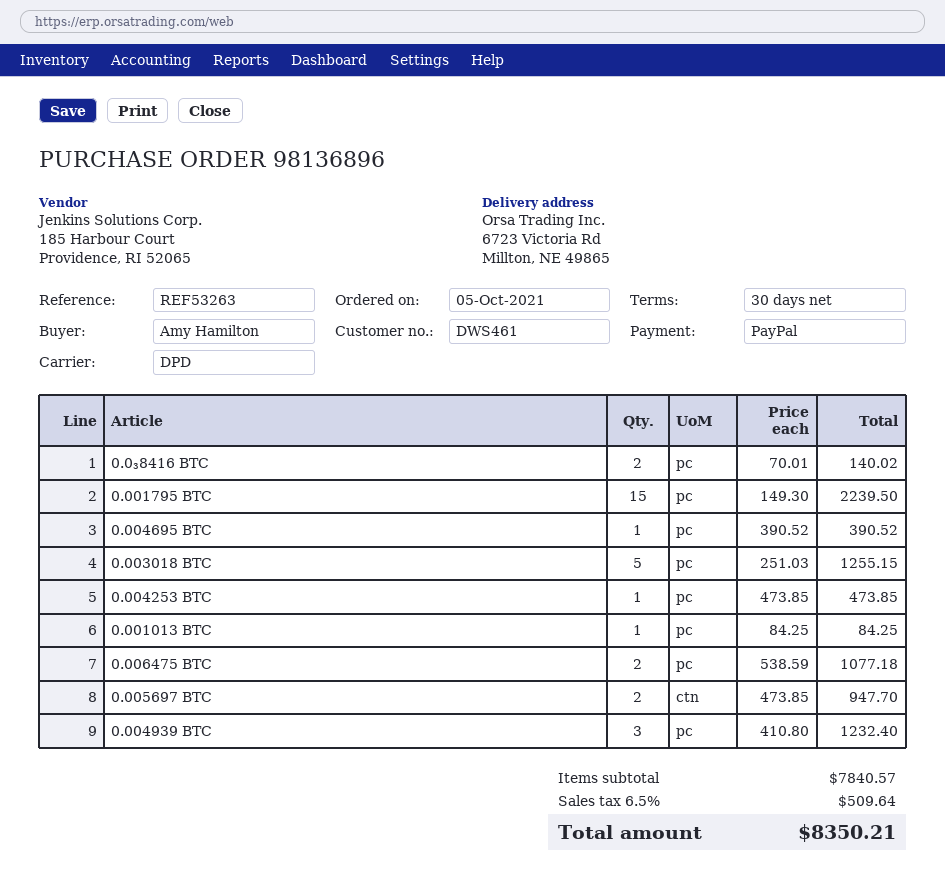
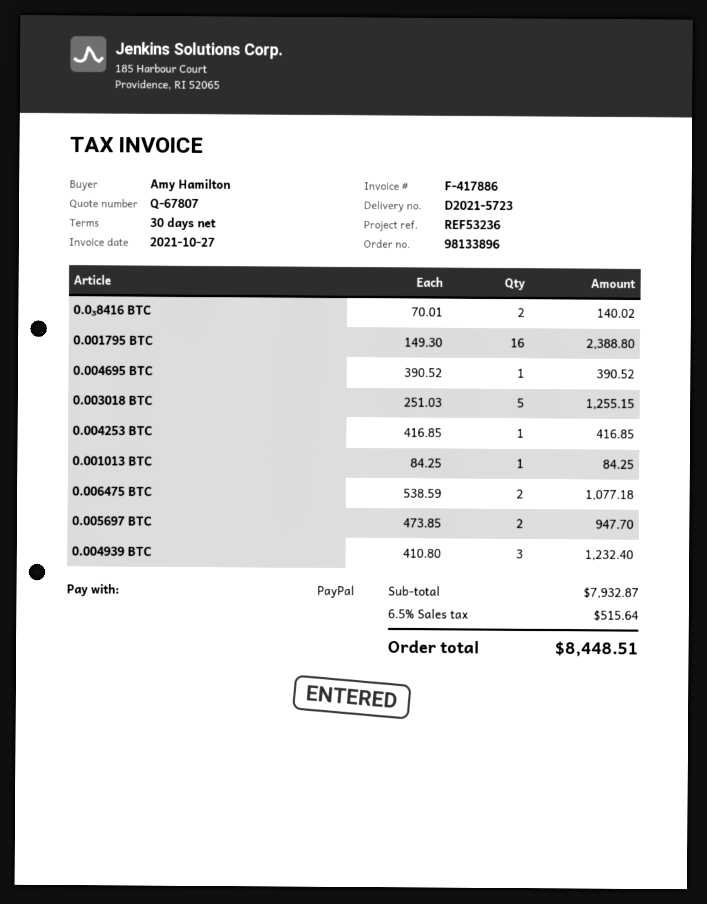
order number: 98136896 -> 98133896
reference: REF53263 -> REF53236
0.001795 BTC: 15 x 149.30 = 2239.50 -> 16 x 149.30 = 2388.80
0.004253 BTC: 1 x 473.85 = 473.85 -> 1 x 416.85 = 416.85
subtotal: 7840.57 -> 7932.87
tax: 6.5% = 509.64 -> 6.5% = 515.64
total: 8350.21 -> 8448.51

